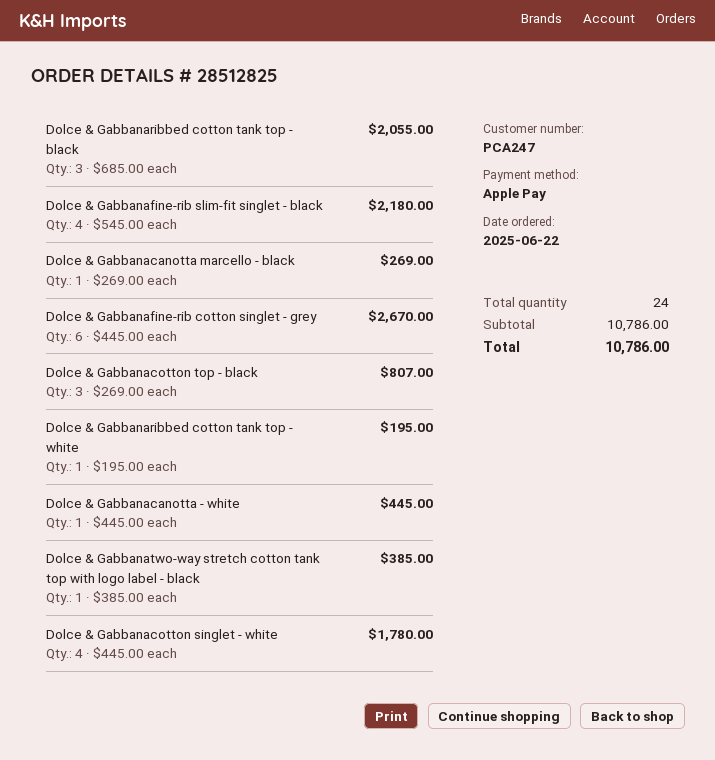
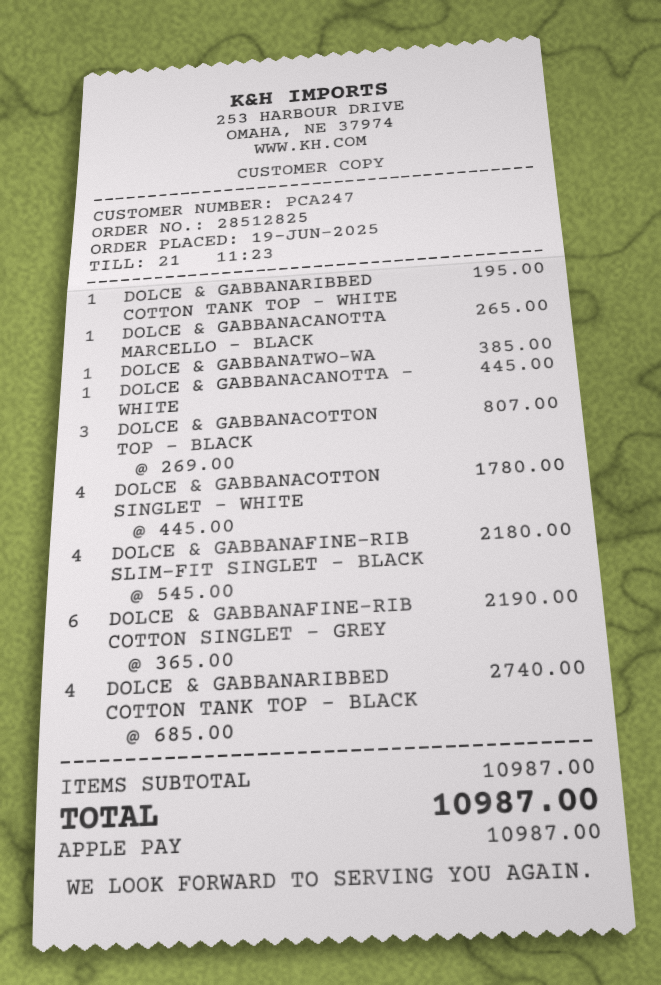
order date: 2025-06-22 -> 2025-06-19
Dolce & Gabbanaribbed cotton tank top - black: 3 x 685.00 = 2055.00 -> 4 x 685.00 = 2740.00
Dolce & Gabbanacanotta marcello - black: 1 x 269.00 = 269.00 -> 1 x 265.00 = 265.00
Dolce & Gabbanafine-rib cotton singlet - grey: 6 x 445.00 = 2670.00 -> 6 x 365.00 = 2190.00
subtotal: 10786.00 -> 10987.00
total: 10786.00 -> 10987.00

